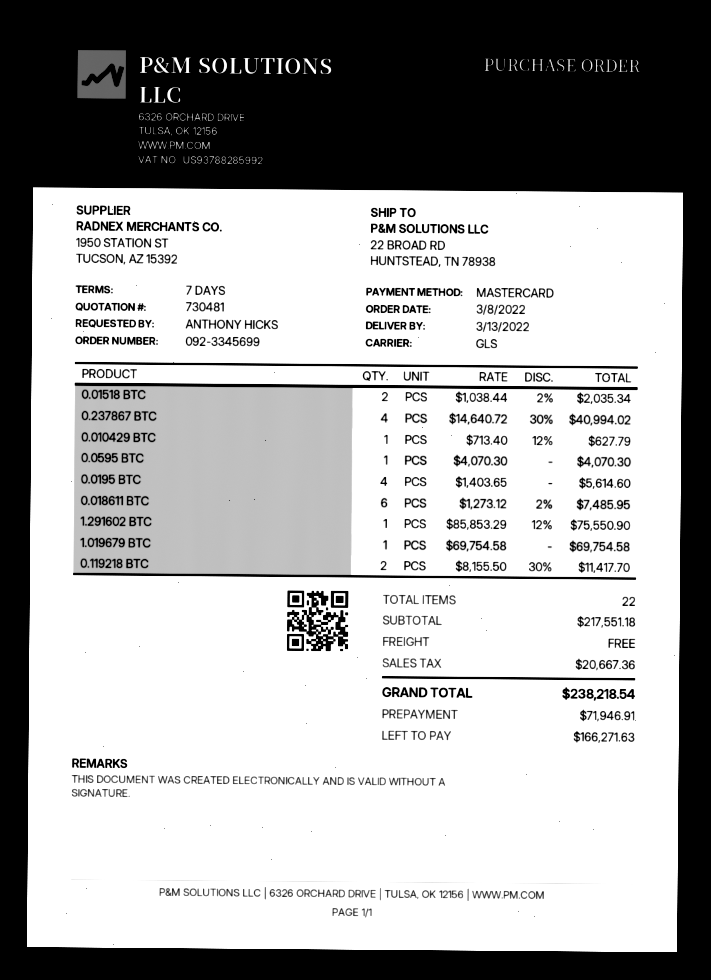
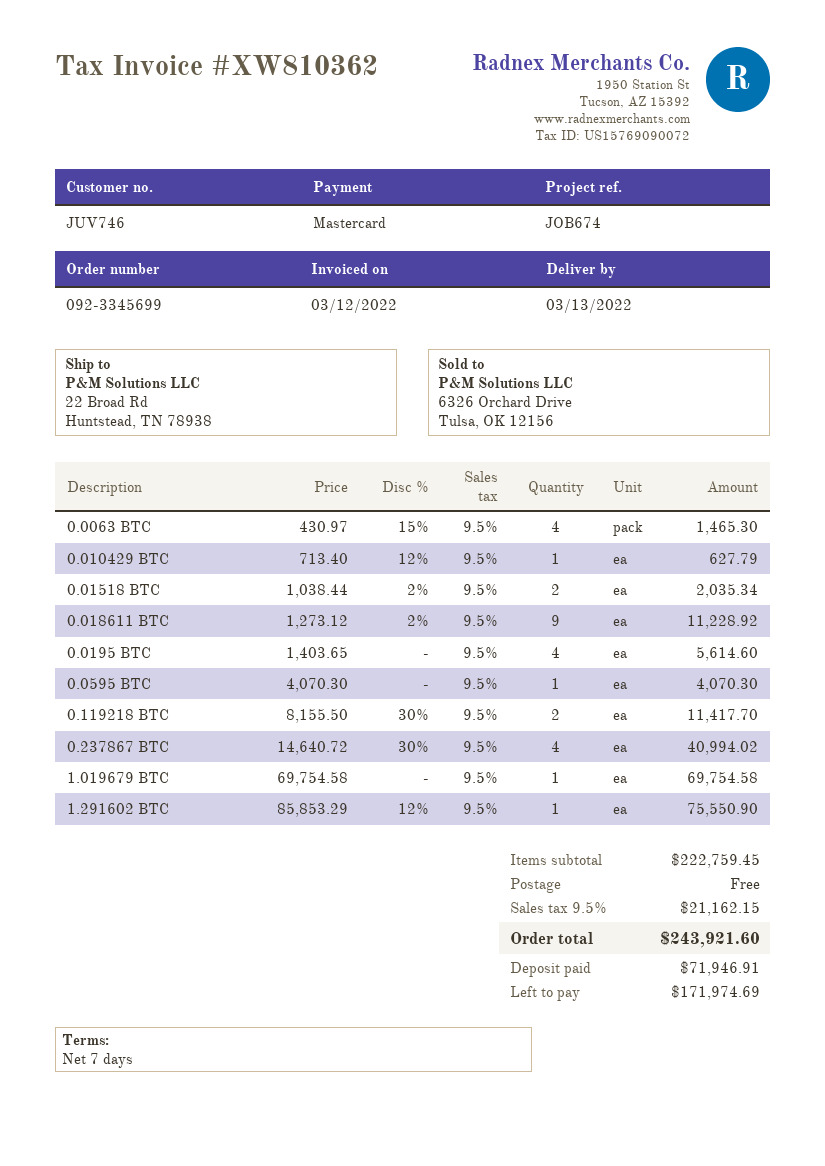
0.018611 BTC: 6 x 1273.12 - 2% = 7485.95 -> 9 x 1273.12 - 2% = 11228.92
0.0063 BTC: none -> 4 x 430.97 - 15% = 1465.30
subtotal: 217551.18 -> 222759.45
tax: 20667.36 -> 21162.15
total: 238218.54 -> 243921.60
balance: 166271.63 -> 171974.69

